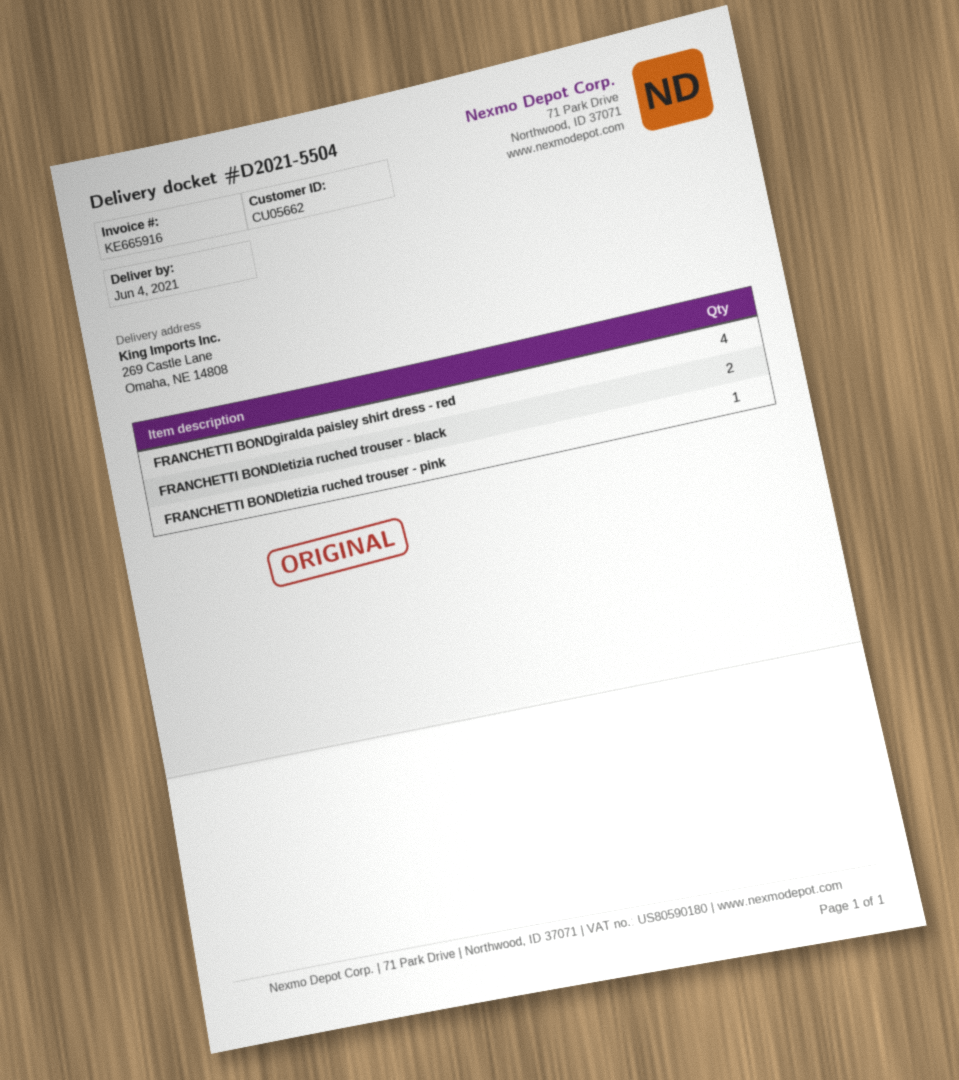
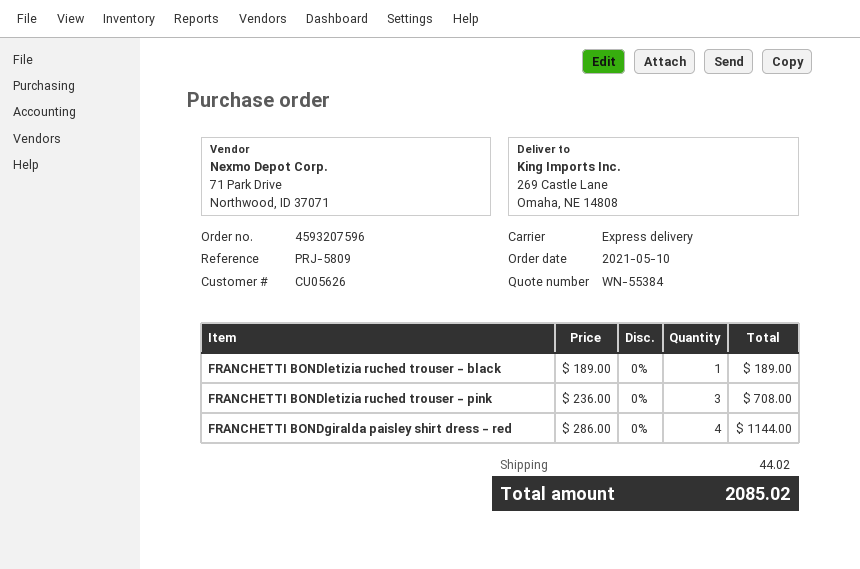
customer number: CU05662 -> CU05626
FRANCHETTI BONDletizia ruched trouser - black: 2 -> 1
FRANCHETTI BONDletizia ruched trouser - pink: 1 -> 3

